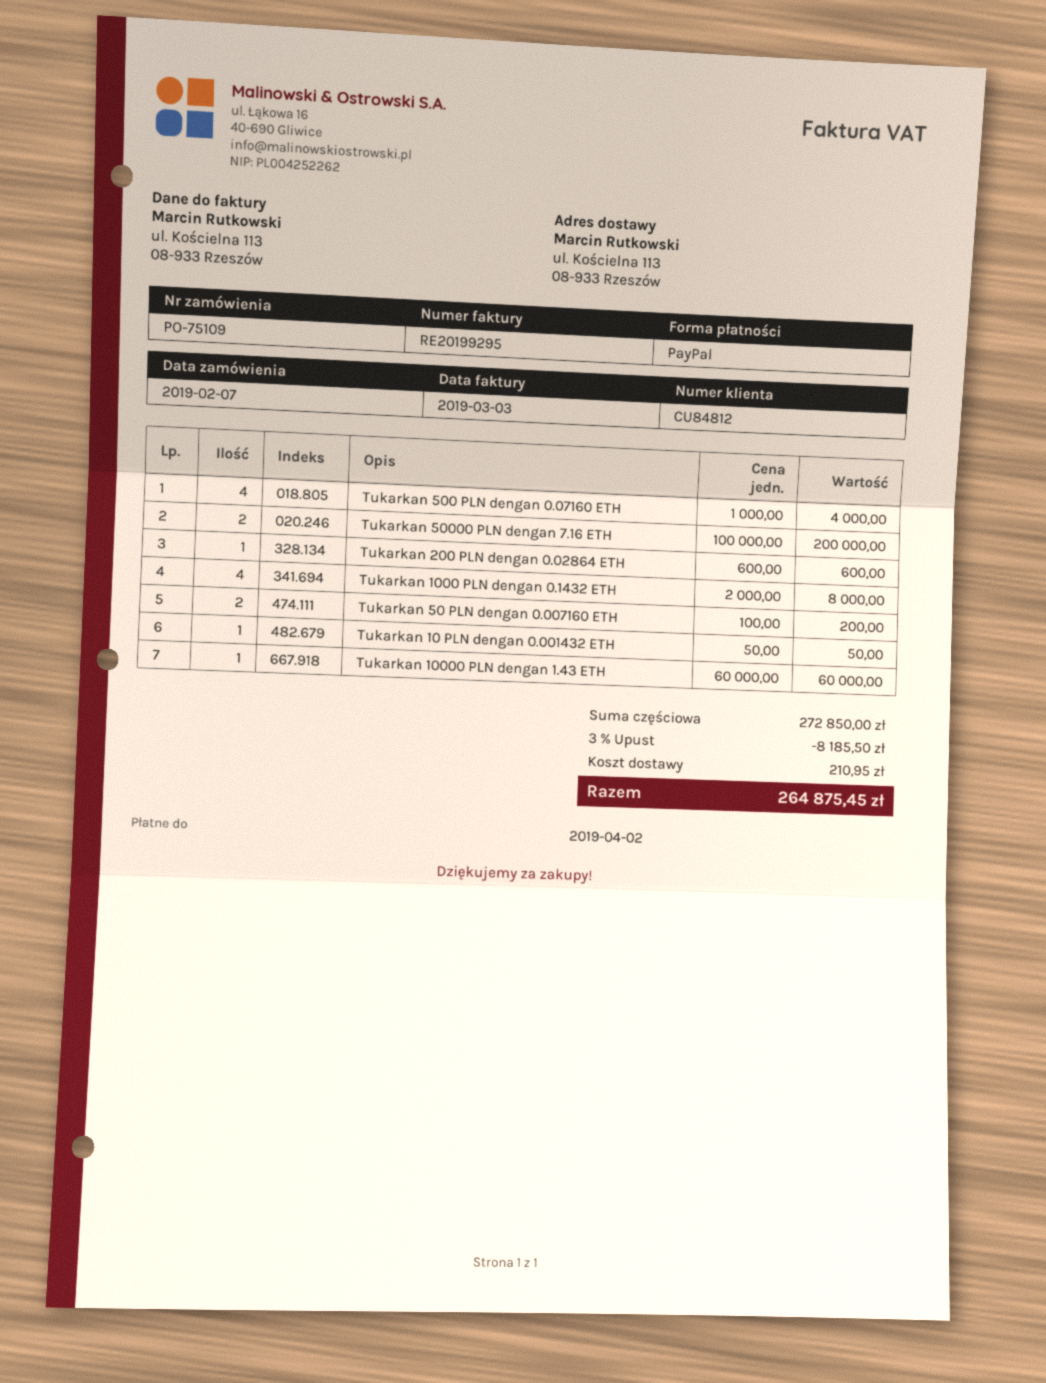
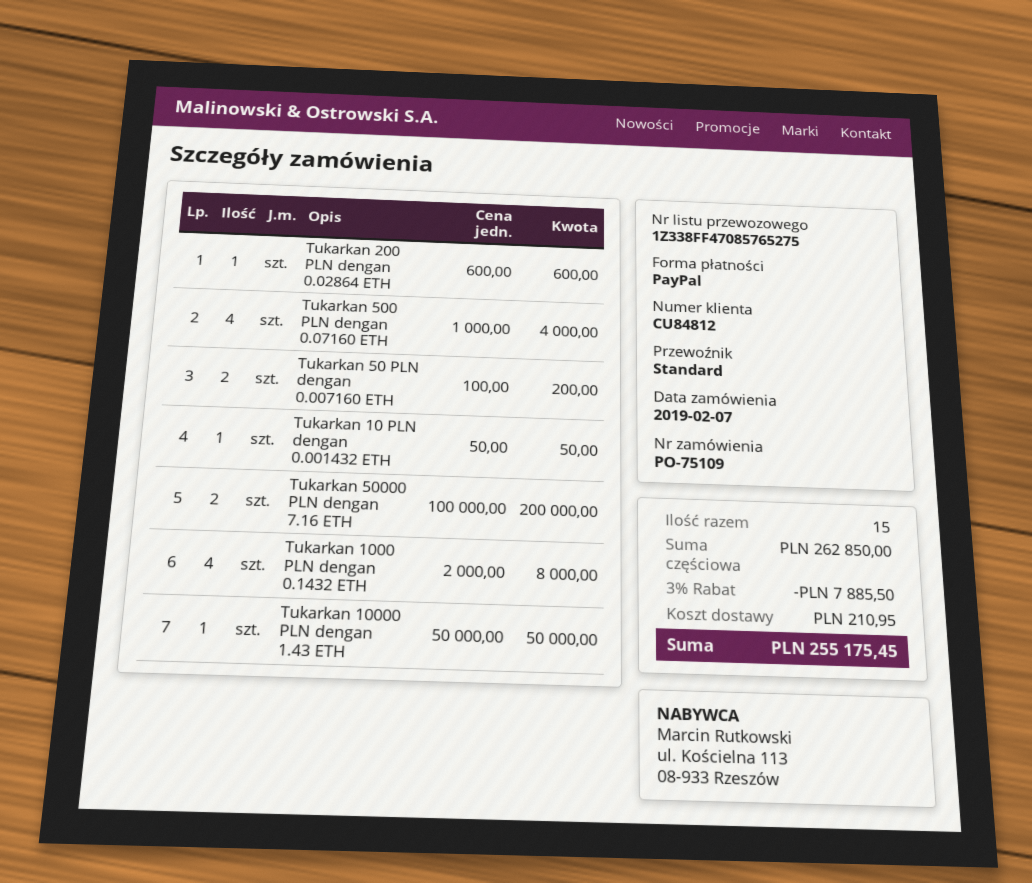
Tukarkan 10000 PLN dengan 1.43 ETH: 1 x 60000.00 = 60000.00 -> 1 x 50000.00 = 50000.00
subtotal: 272850.00 -> 262850.00
discount: 3% = 8185.50 -> 3% = 7885.50
total: 264875.45 -> 255175.45

